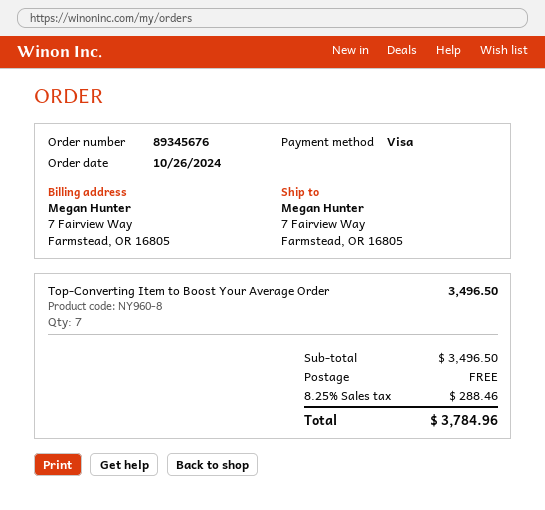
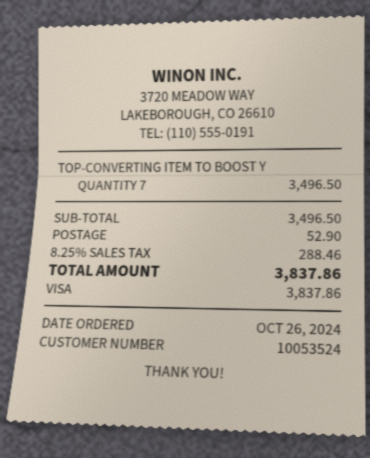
shipping: 0.00 -> 52.90
total: 3784.96 -> 3837.86

